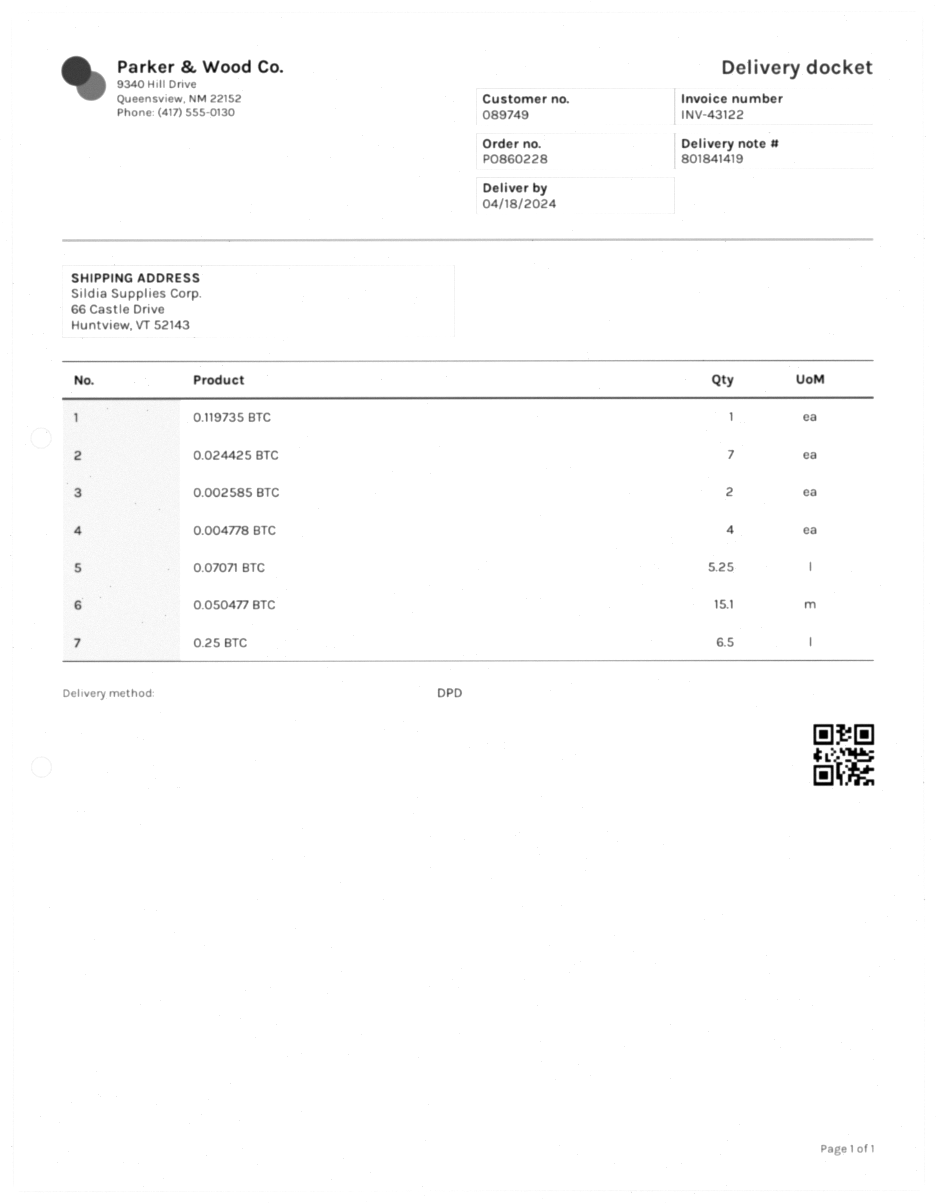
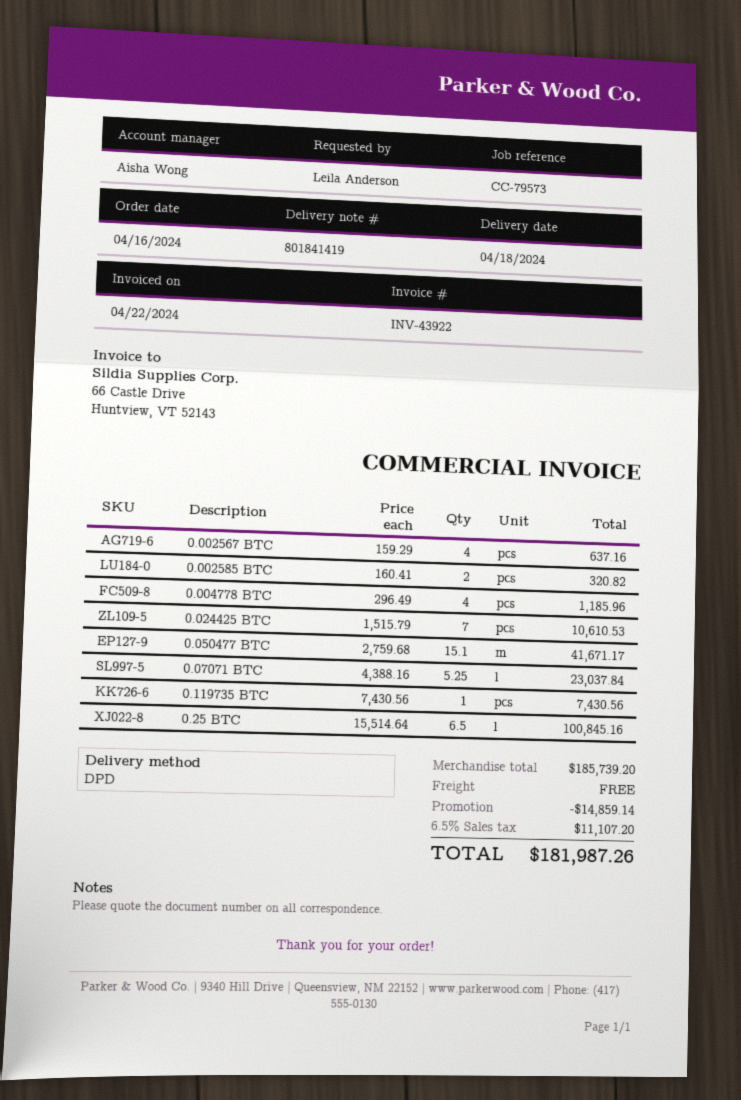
invoice number: INV-43122 -> INV-43922
0.002567 BTC: none -> 4

